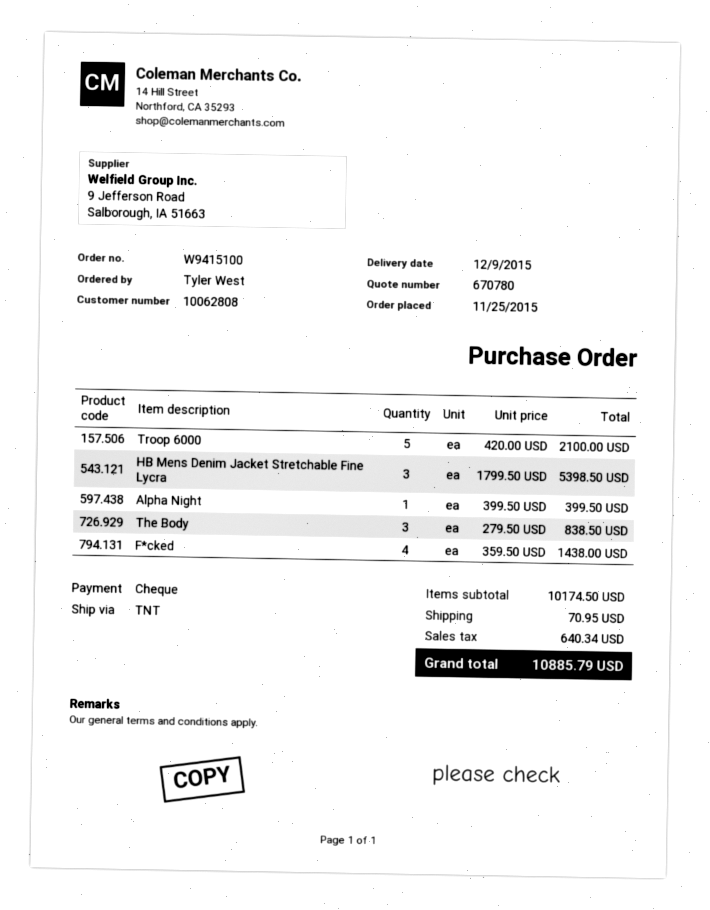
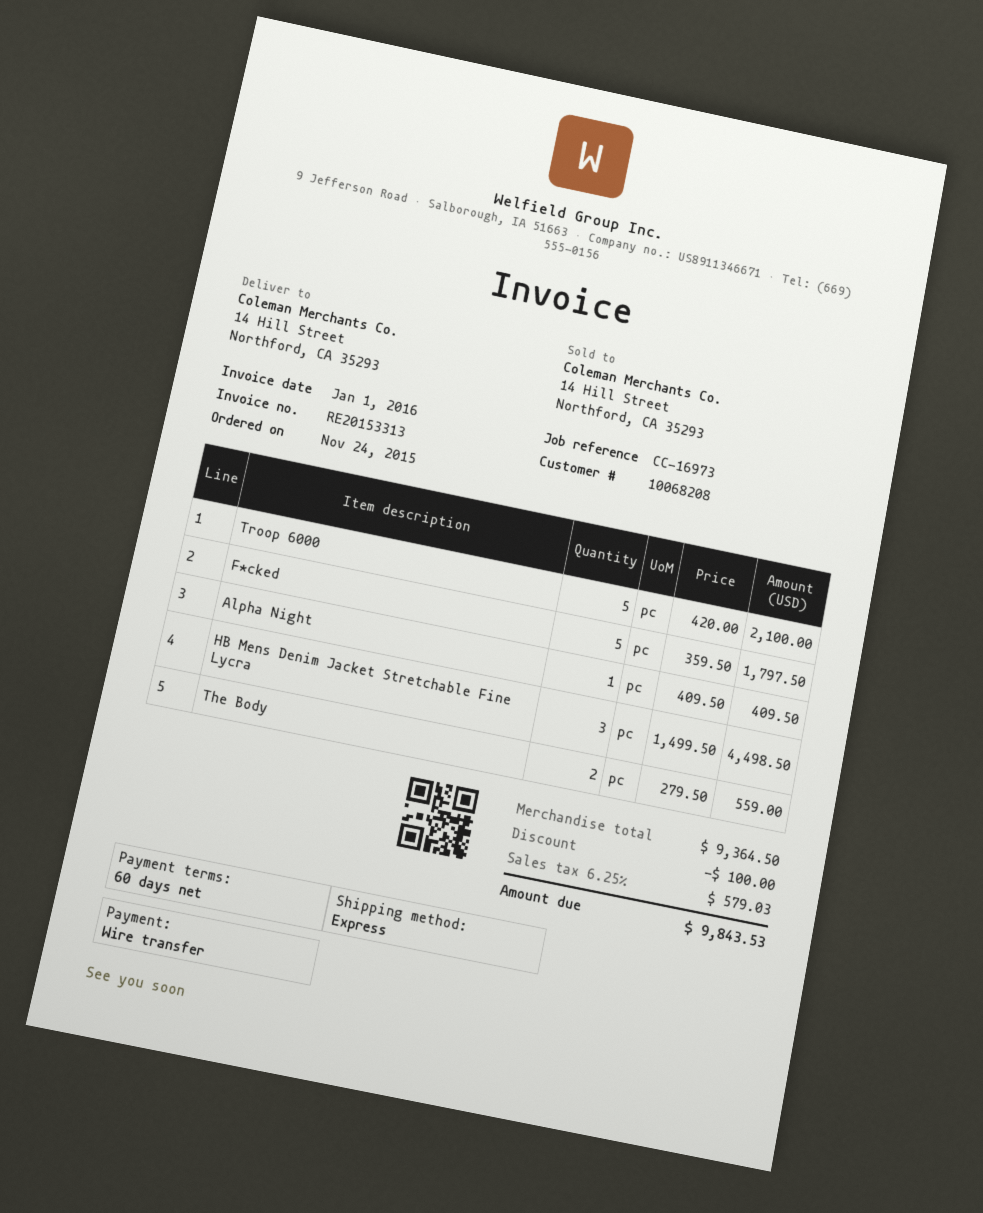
order date: 2015-11-25 -> 2015-11-24
customer number: 10062808 -> 10068208
payment method: cheque -> bank transfer
shipping method: TNT -> express
HB Mens Denim Jacket Stretchable Fine Lycra: 3 x 1799.50 = 5398.50 -> 3 x 1499.50 = 4498.50
Alpha Night: 1 x 399.50 = 399.50 -> 1 x 409.50 = 409.50
The Body: 3 x 279.50 = 838.50 -> 2 x 279.50 = 559.00
F*cked: 4 x 359.50 = 1438.00 -> 5 x 359.50 = 1797.50
subtotal: 10174.50 -> 9364.50
discount: none -> 100.00
shipping: 70.95 -> none
tax: 640.34 -> 579.03
total: 10885.79 -> 9843.53

